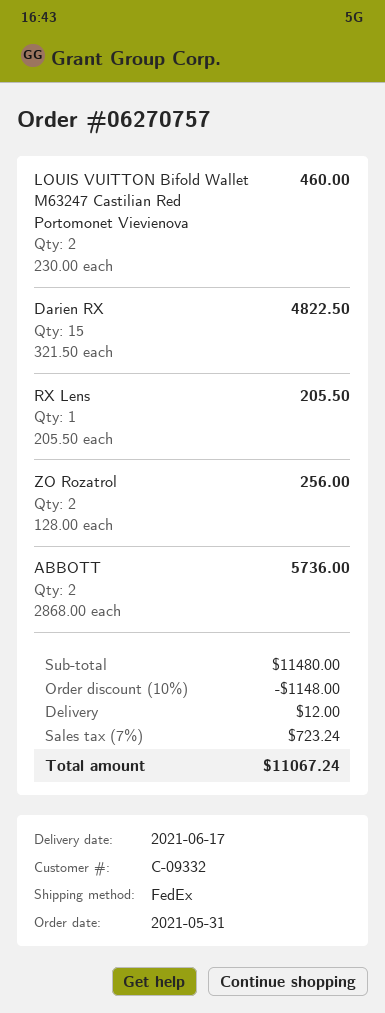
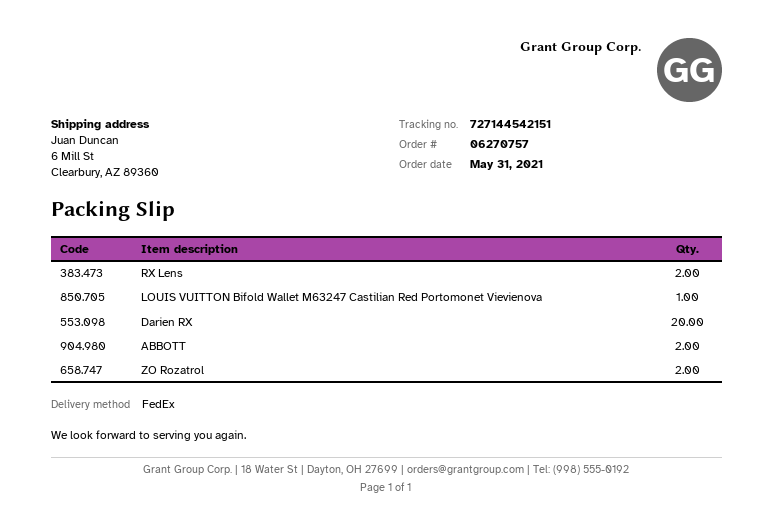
LOUIS VUITTON Bifold Wallet M63247 Castilian Red Portomonet Vievienova: 2 -> 1
Darien RX: 15 -> 20
RX Lens: 1 -> 2

